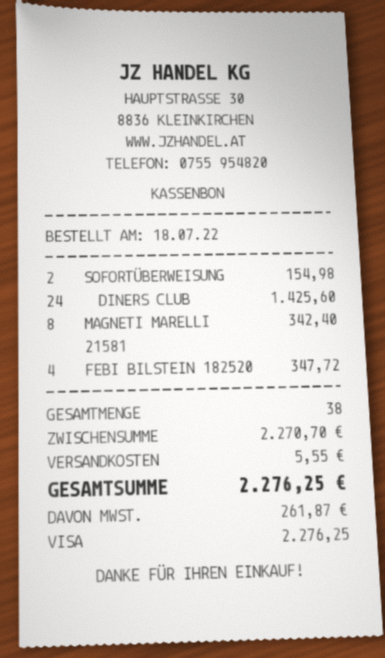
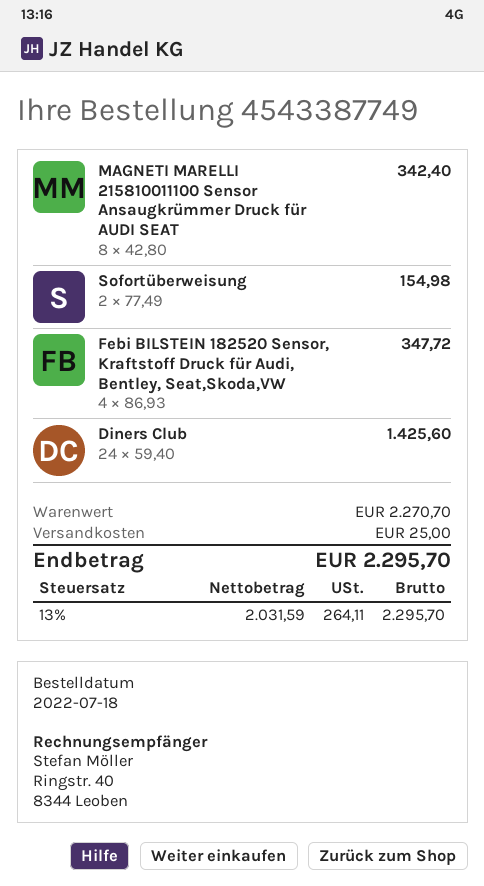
shipping: 5.55 -> 25.00
tax: 261.87 -> 264.11
total: 2276.25 -> 2295.70

